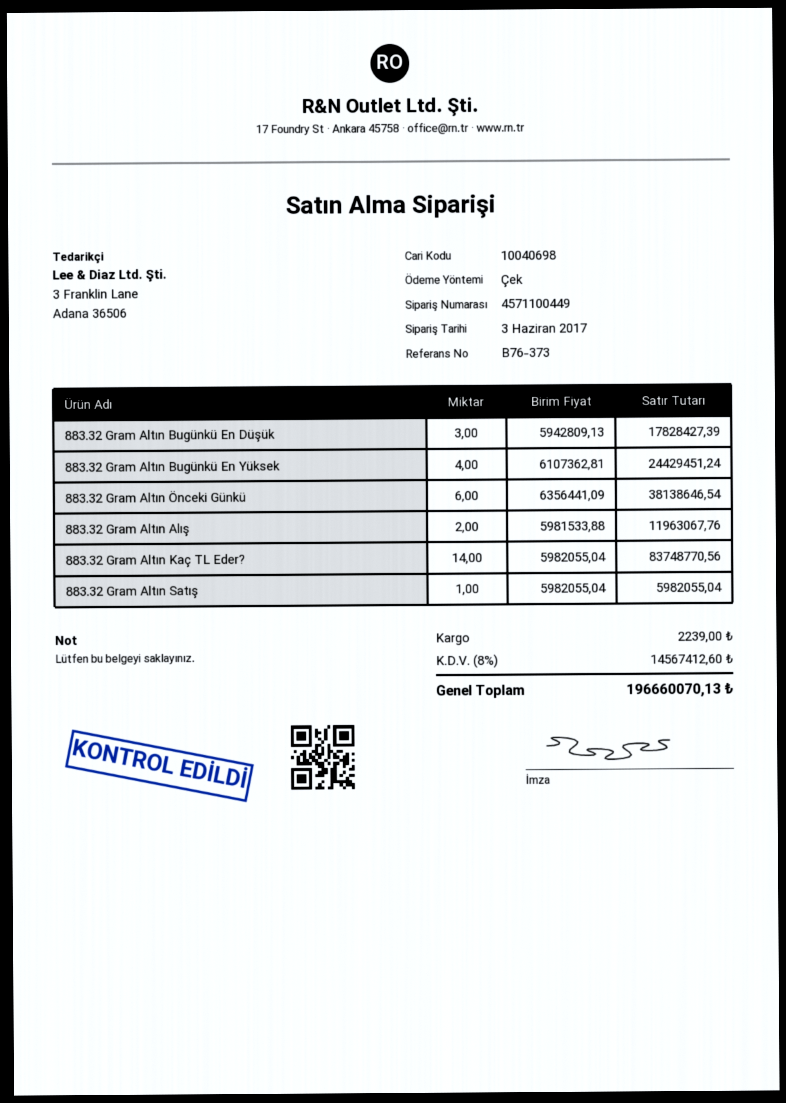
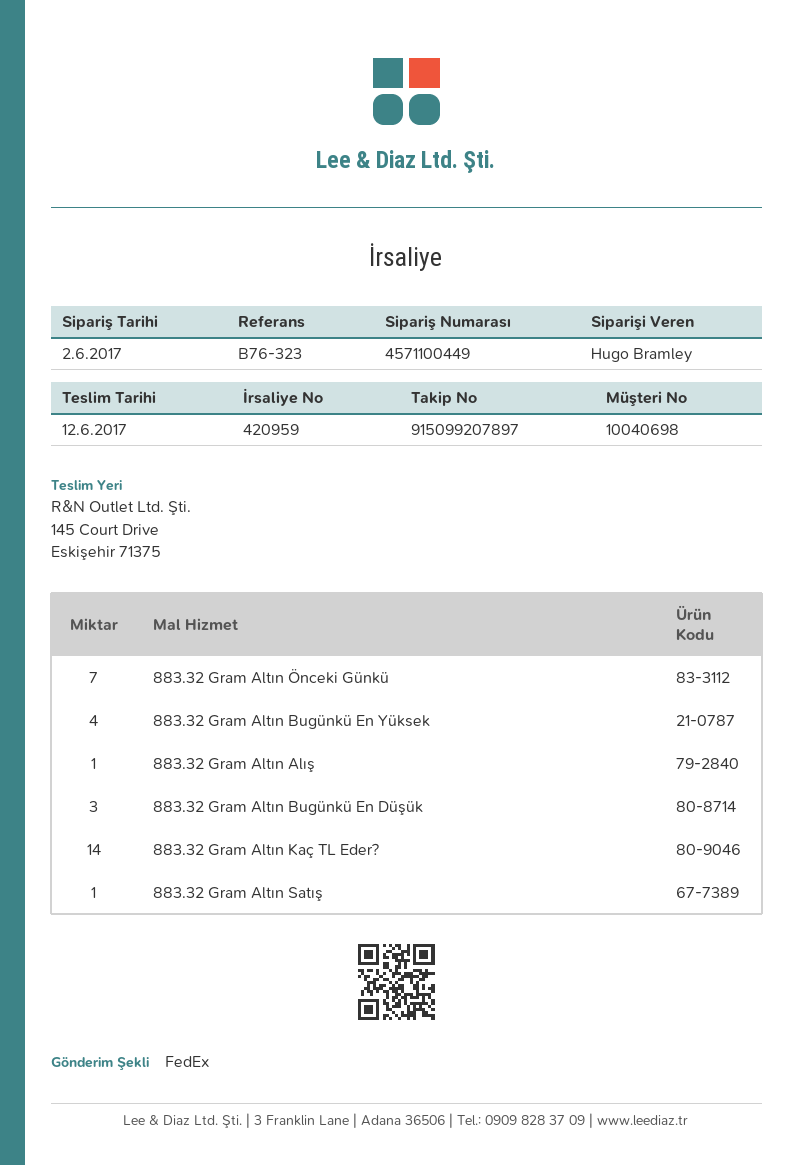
order date: 2017-06-03 -> 2017-06-02
reference: B76-373 -> B76-323
883.32 Gram Altın Önceki Günkü: 6 -> 7
883.32 Gram Altın Alış: 2 -> 1

